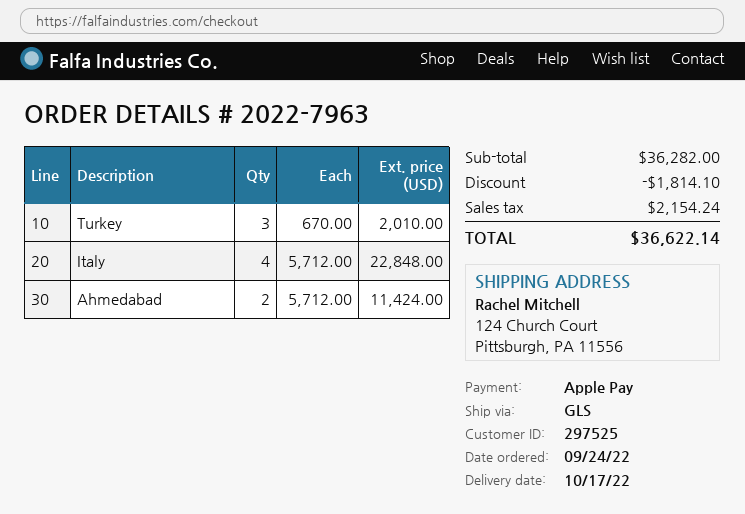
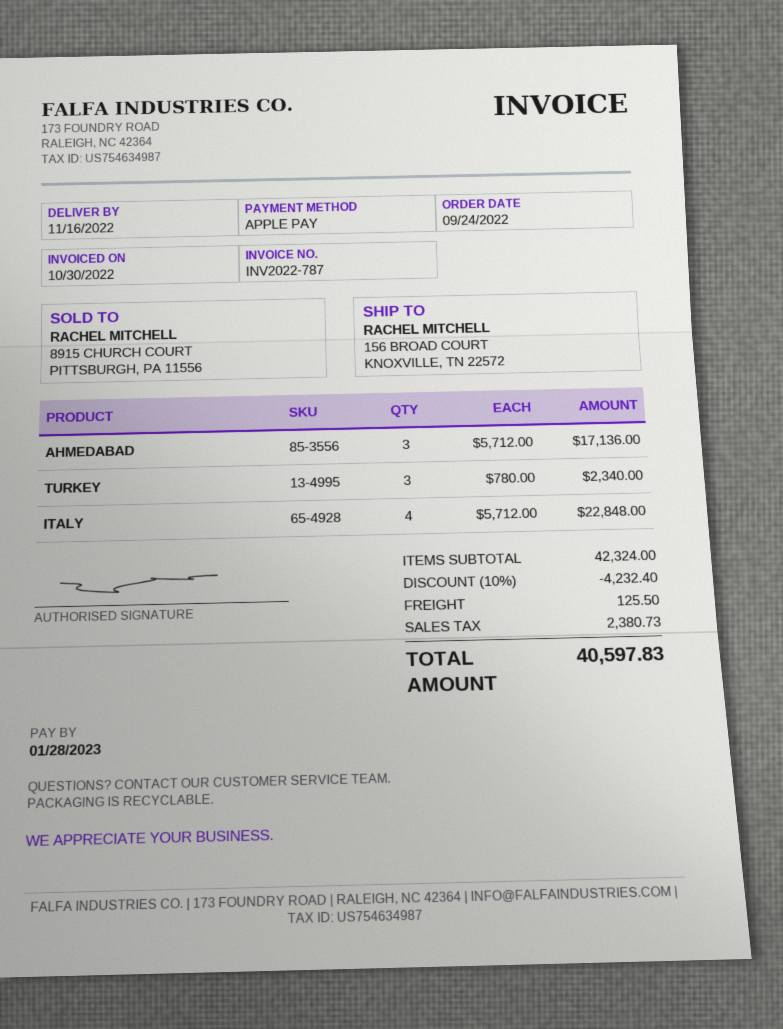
delivery date: 2022-10-17 -> 2022-11-16
ship to: 124 Church Court, Pittsburgh, PA 11556 -> 156 BROAD COURT, KNOXVILLE, TN 22572
Turkey: 3 x 670.00 = 2010.00 -> 3 x 780.00 = 2340.00
Ahmedabad: 2 x 5712.00 = 11424.00 -> 3 x 5712.00 = 17136.00
subtotal: 36282.00 -> 42324.00
discount: 1814.10 -> 4232.40
shipping: none -> 125.50
tax: 2154.24 -> 2380.73
total: 36622.14 -> 40597.83

